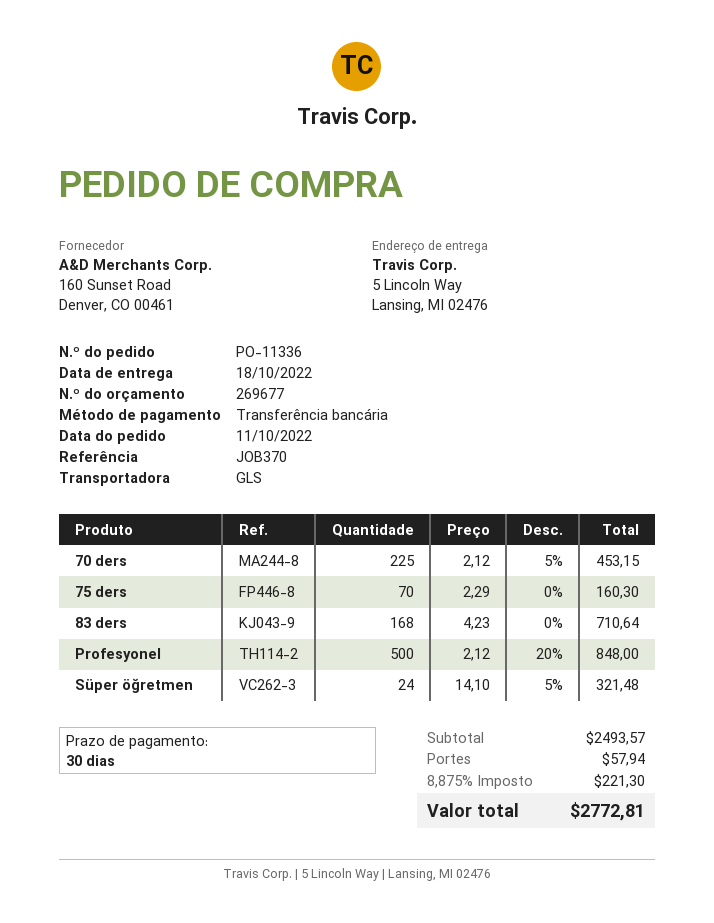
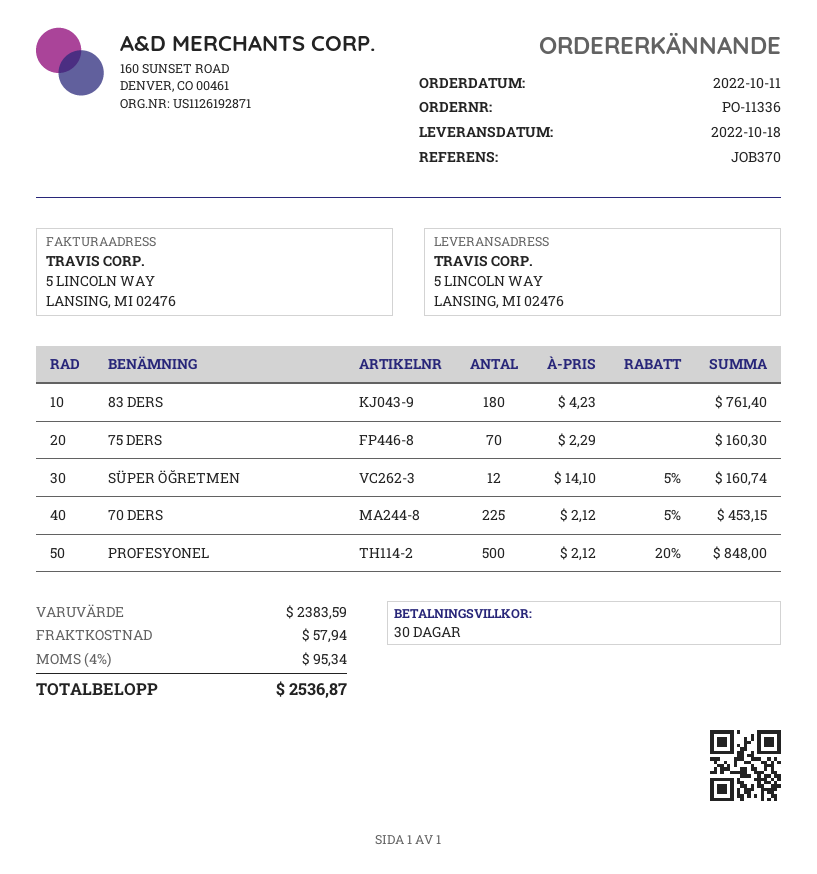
83 ders: 168 x 4.23 = 710.64 -> 180 x 4.23 = 761.40
Süper öğretmen: 24 x 14.10 - 5% = 321.48 -> 12 x 14.10 - 5% = 160.74
subtotal: 2493.57 -> 2383.59
tax: 8.875% = 221.30 -> 4% = 95.34
total: 2772.81 -> 2536.87

